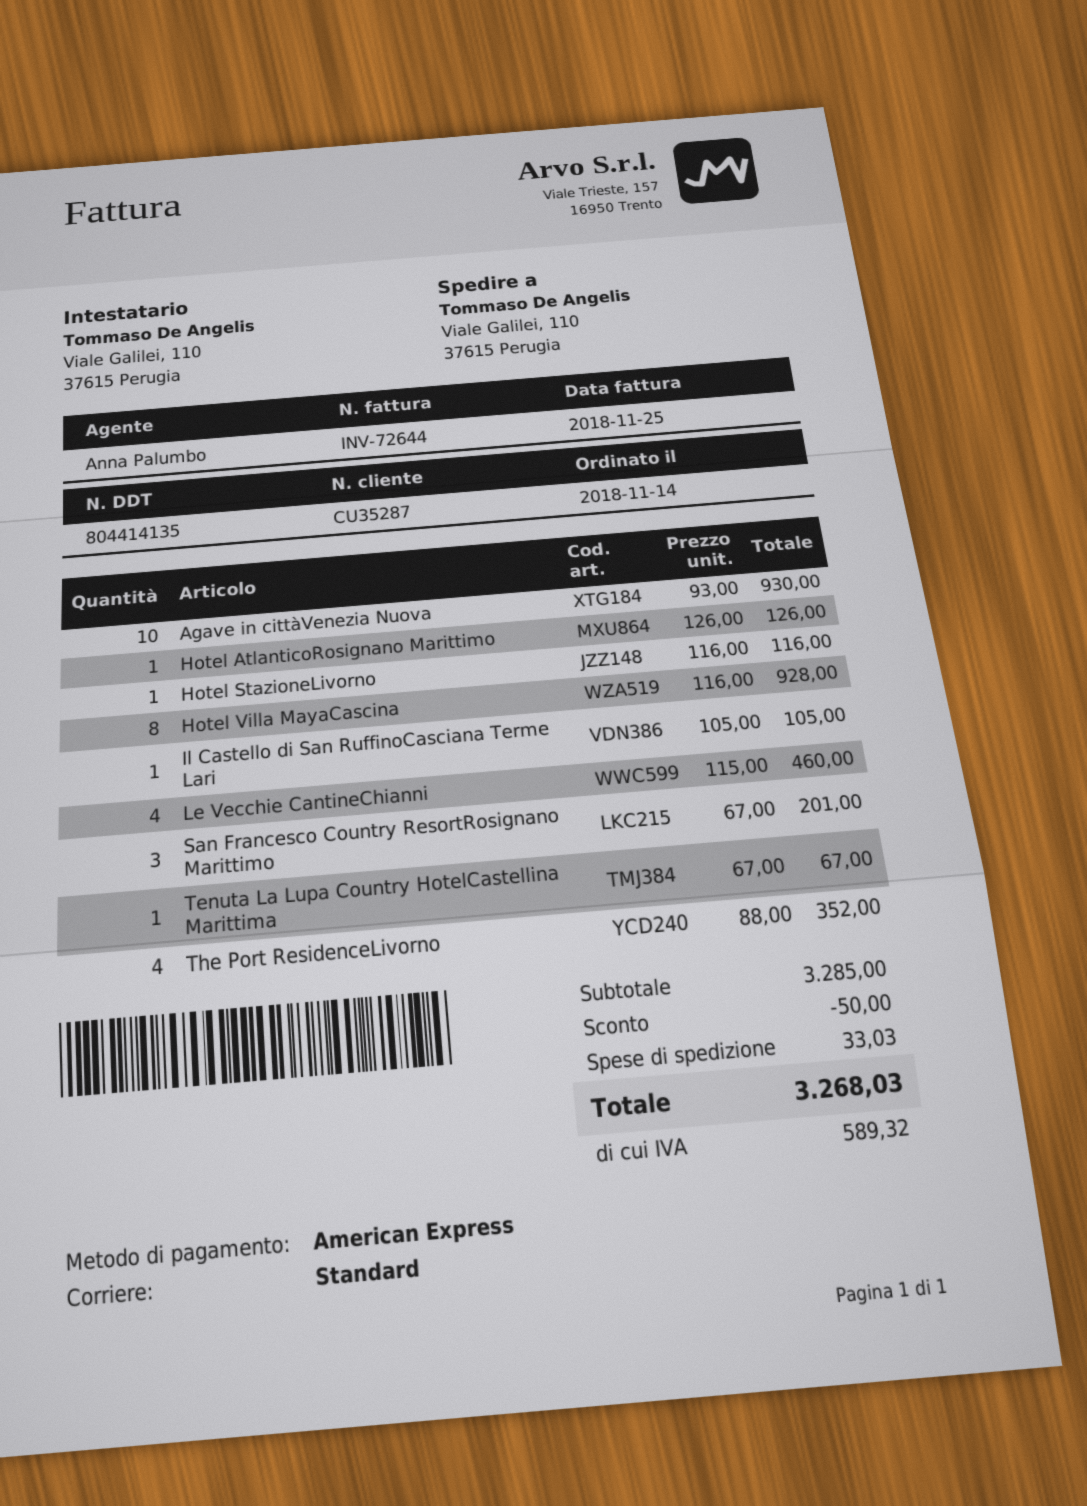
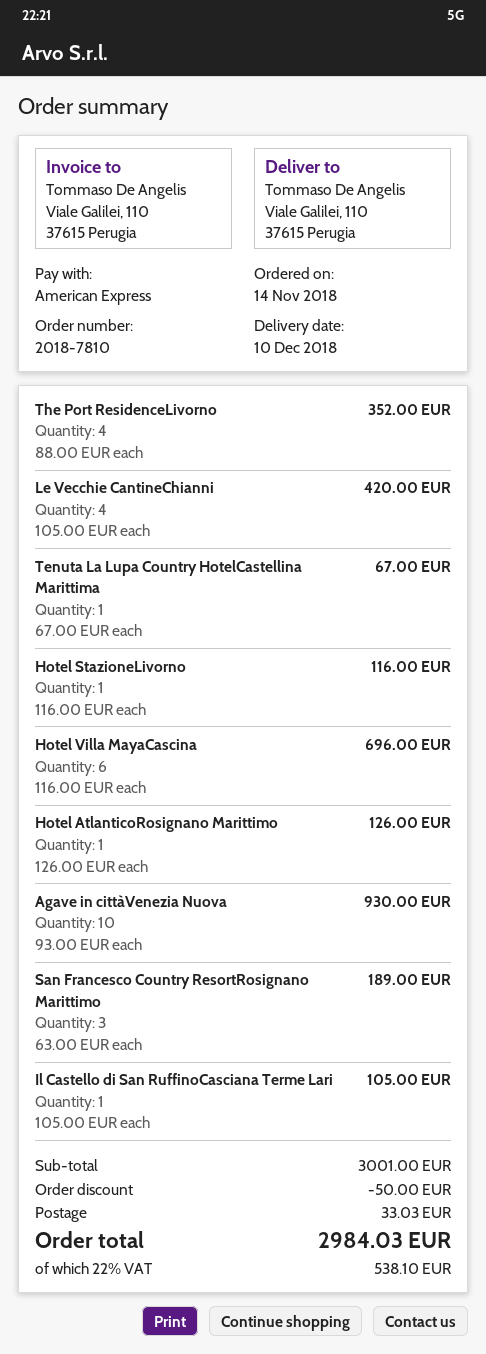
Hotel Villa MayaCascina: 8 x 116.00 = 928.00 -> 6 x 116.00 = 696.00
Le Vecchie CantineChianni: 4 x 115.00 = 460.00 -> 4 x 105.00 = 420.00
San Francesco Country ResortRosignano Marittimo: 3 x 67.00 = 201.00 -> 3 x 63.00 = 189.00
subtotal: 3285.00 -> 3001.00
tax: 589.32 -> 538.10
total: 3268.03 -> 2984.03

